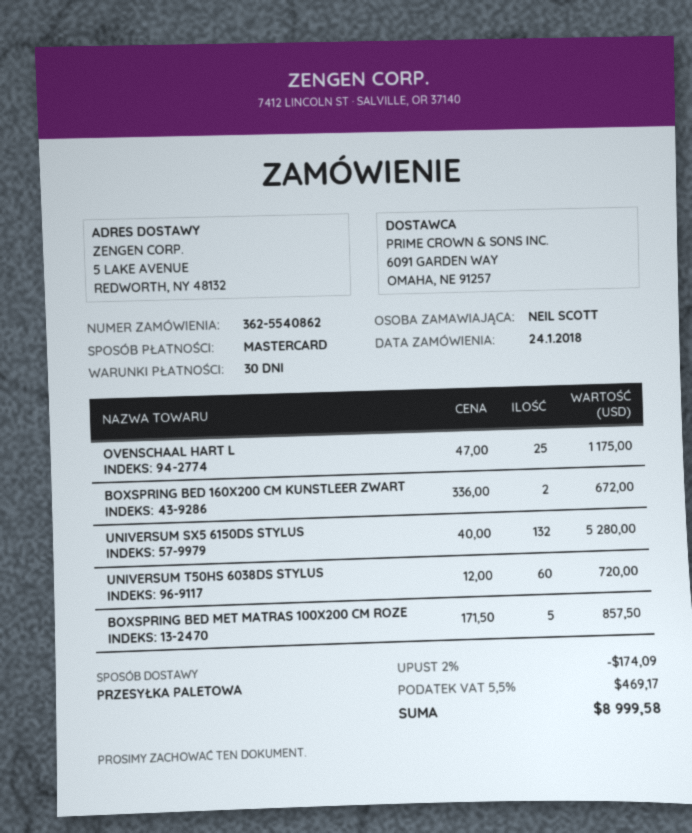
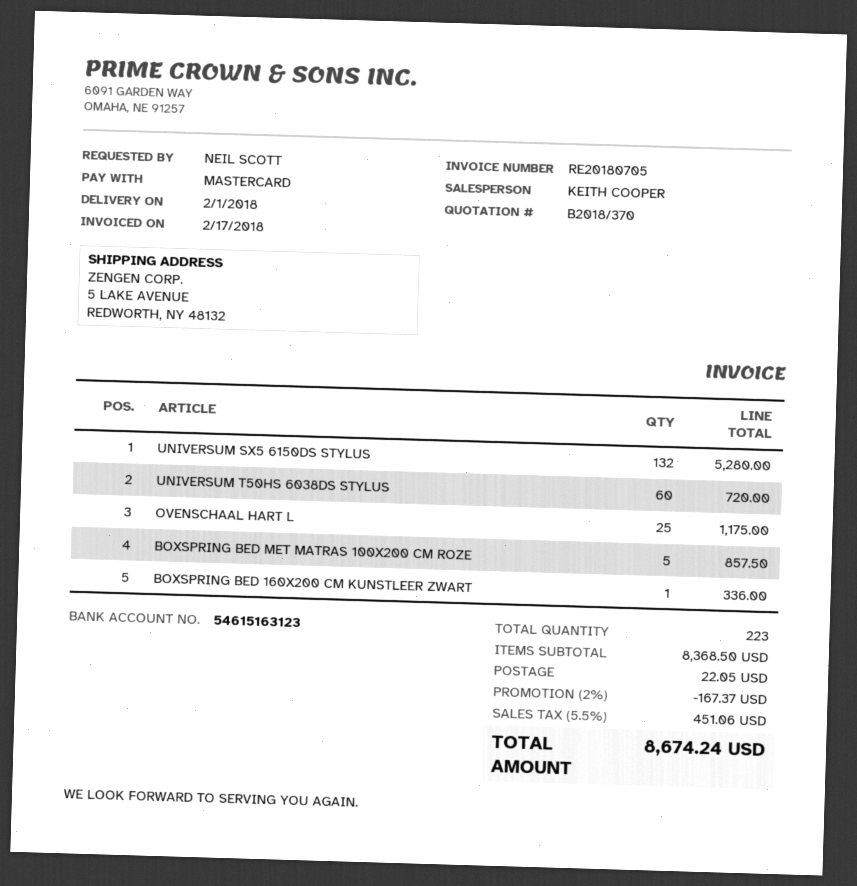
BOXSPRING BED 160X200 CM KUNSTLEER ZWART: 2 for 672.00 -> 1 for 336.00
discount: 2% = 174.09 -> 2% = 167.37
shipping: none -> 22.05
tax: 5.5% = 469.17 -> 5.5% = 451.06
total: 8999.58 -> 8674.24

